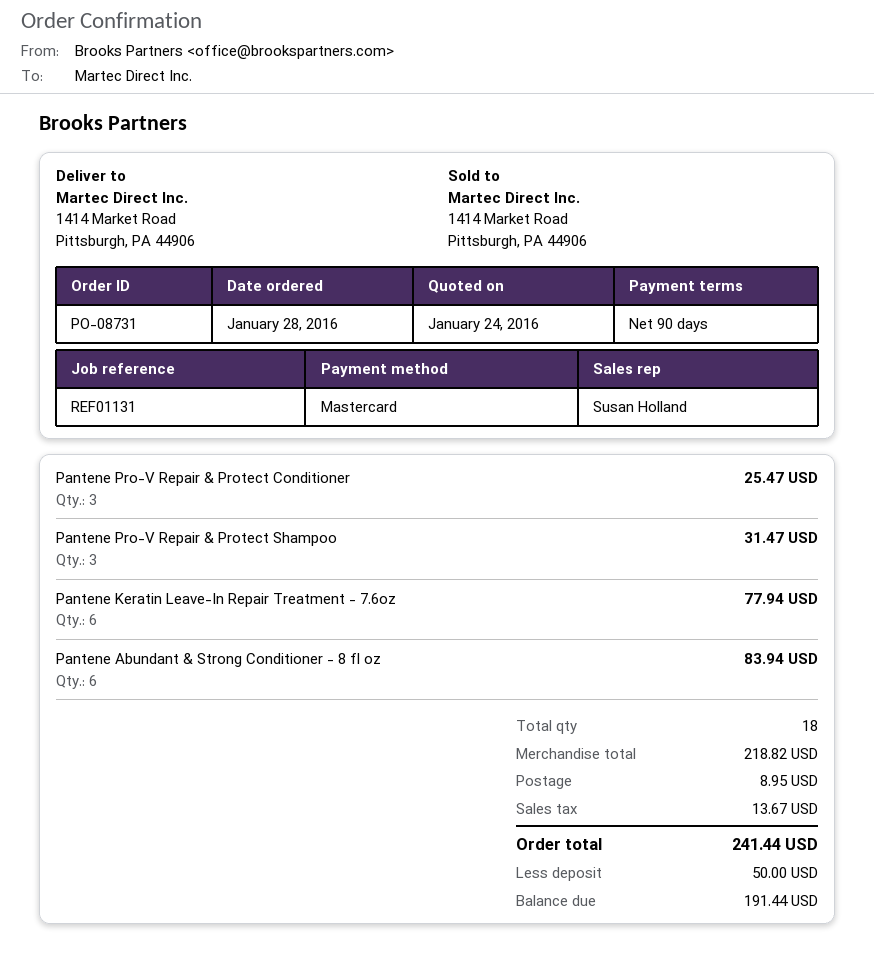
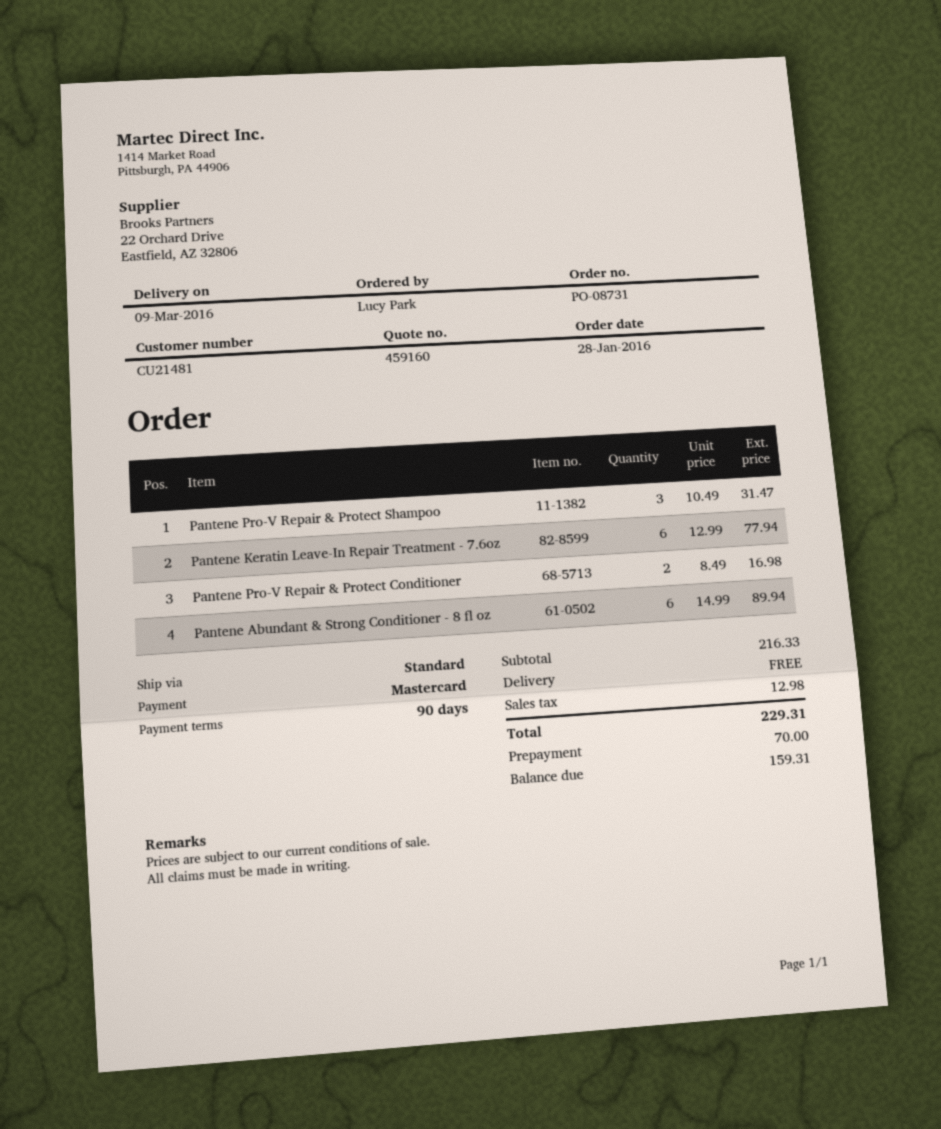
Pantene Pro-V Repair & Protect Conditioner: 3 for 25.47 -> 2 for 16.98
Pantene Abundant & Strong Conditioner - 8 fl oz: 6 for 83.94 -> 6 for 89.94
subtotal: 218.82 -> 216.33
shipping: 8.95 -> 0.00
tax: 13.67 -> 12.98
total: 241.44 -> 229.31
deposit: 50.00 -> 70.00
balance: 191.44 -> 159.31

